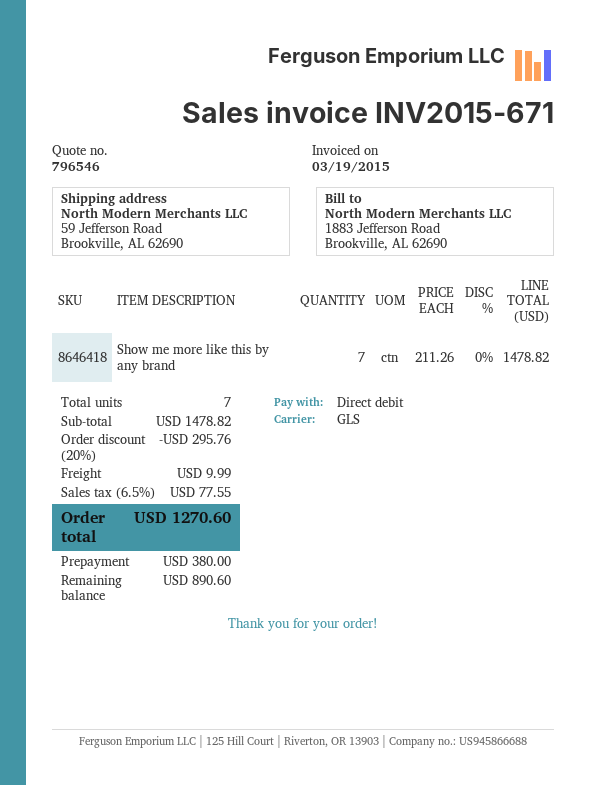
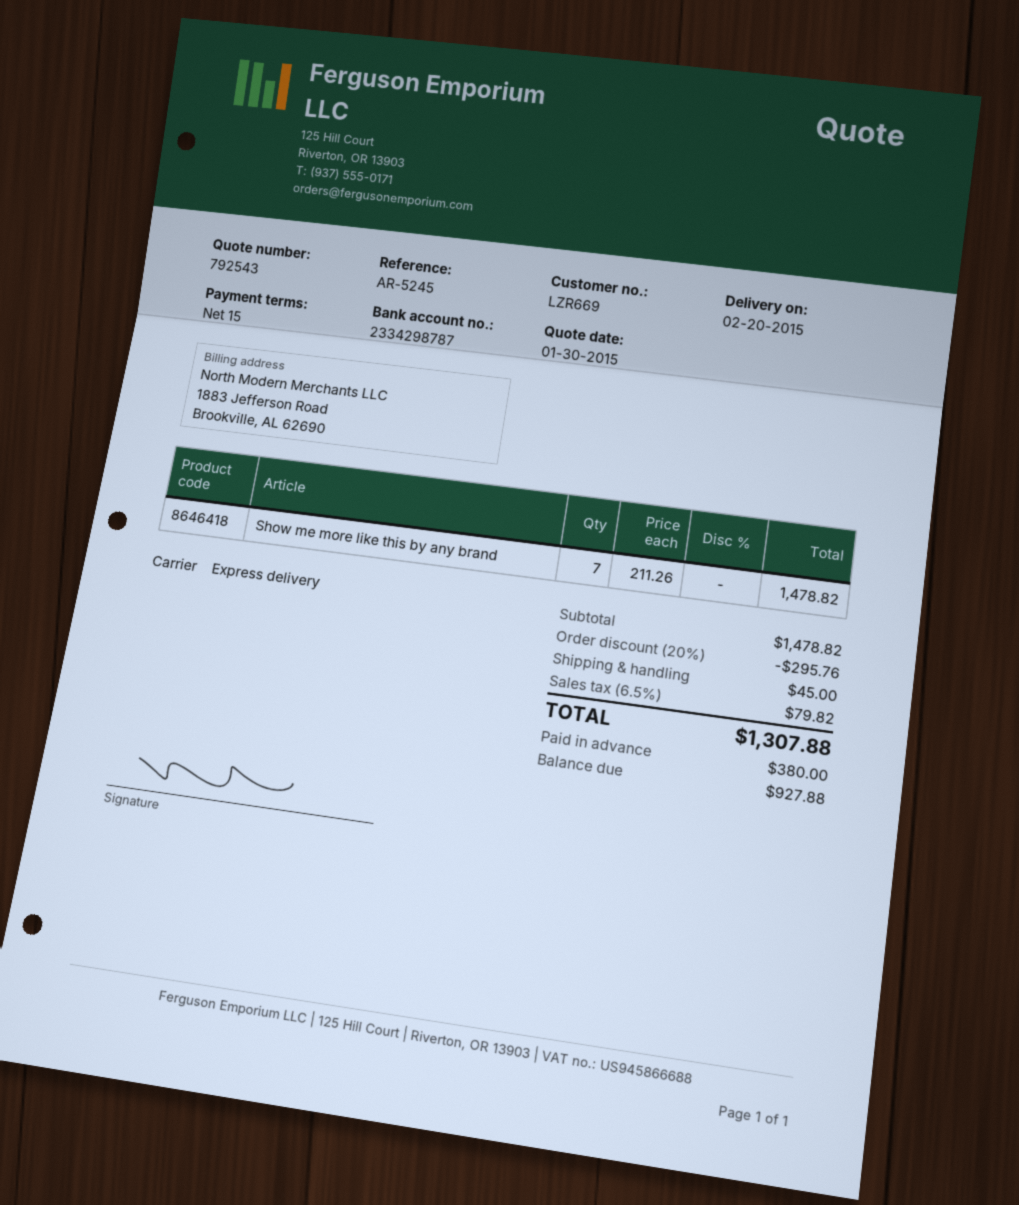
quote number: 796546 -> 792543
shipping method: GLS -> express
shipping: 9.99 -> 45.00
tax: 6.5% = 77.55 -> 6.5% = 79.82
total: 1270.60 -> 1307.88
balance: 890.60 -> 927.88

